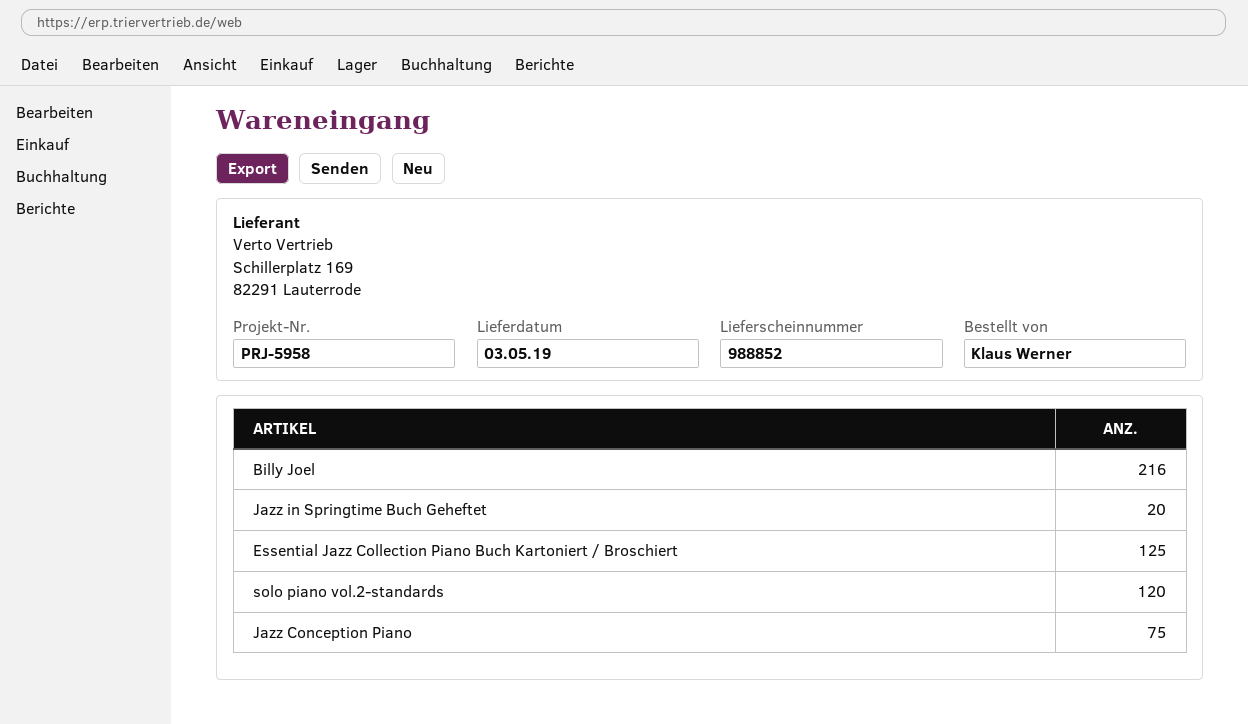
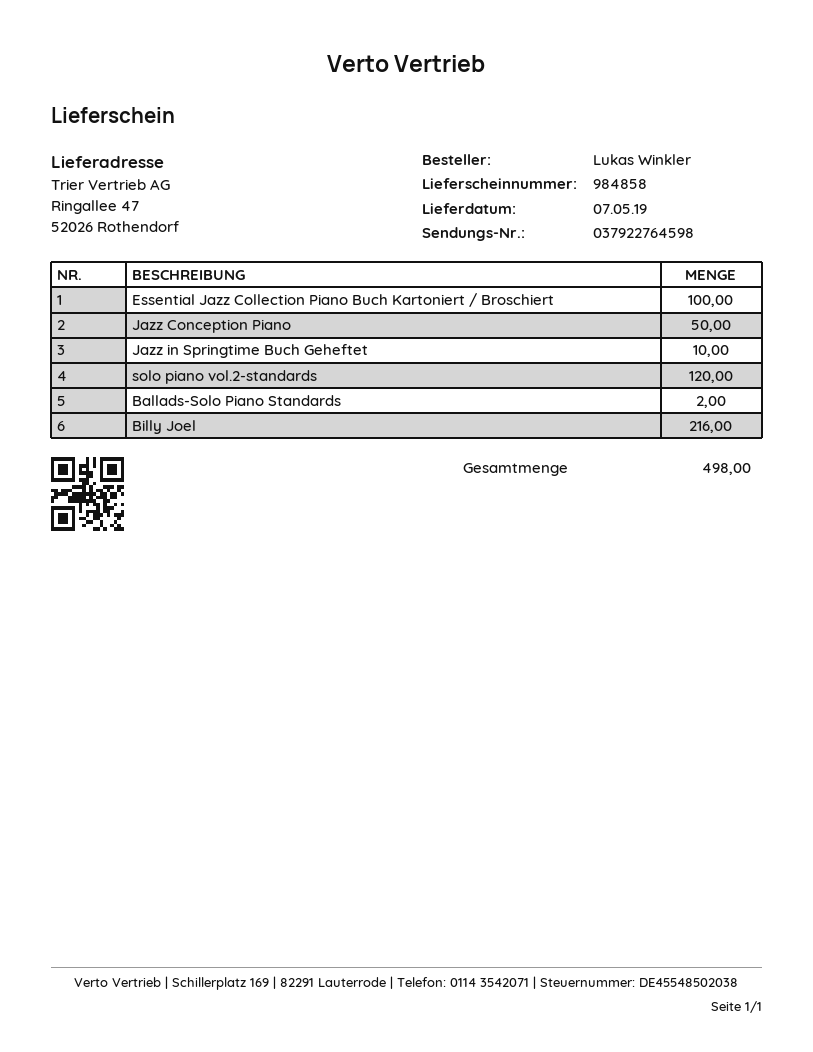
delivery note number: 988852 -> 984858
delivery date: 2019-05-03 -> 2019-05-07
ordered by: Klaus Werner -> Lukas Winkler
Jazz in Springtime Buch Geheftet: 20 -> 10
Essential Jazz Collection Piano Buch Kartoniert / Broschiert: 125 -> 100
Jazz Conception Piano: 75 -> 50
Ballads-Solo Piano Standards: none -> 2

